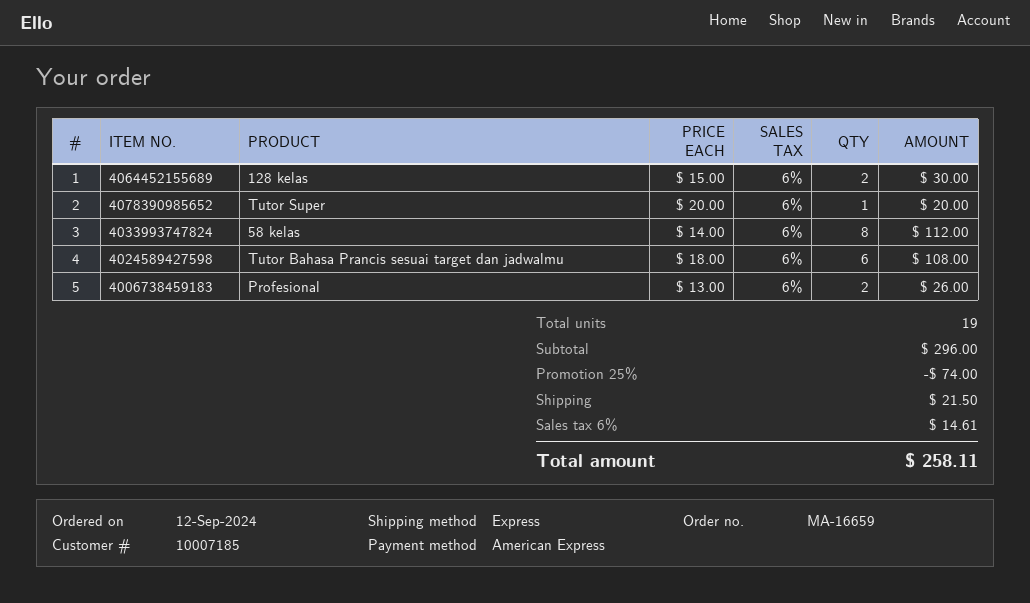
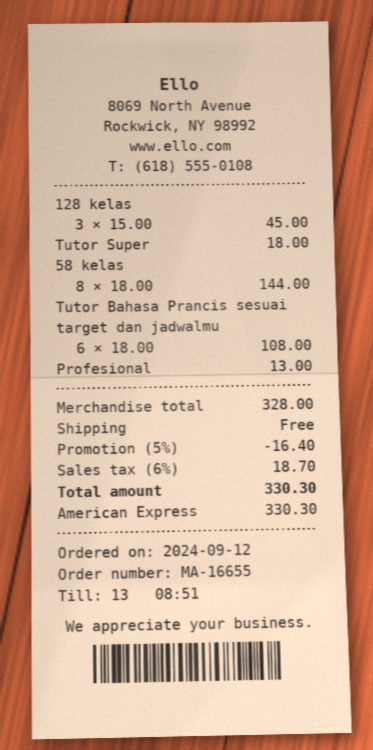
order number: MA-16659 -> MA-16655
128 kelas: 2 x 15.00 = 30.00 -> 3 x 15.00 = 45.00
Tutor Super: 1 x 20.00 = 20.00 -> 1 x 18.00 = 18.00
58 kelas: 8 x 14.00 = 112.00 -> 8 x 18.00 = 144.00
Profesional: 2 x 13.00 = 26.00 -> 1 x 13.00 = 13.00
subtotal: 296.00 -> 328.00
discount: 25% = 74.00 -> 5% = 16.40
shipping: 21.50 -> 0.00
tax: 6% = 14.61 -> 6% = 18.70
total: 258.11 -> 330.30

